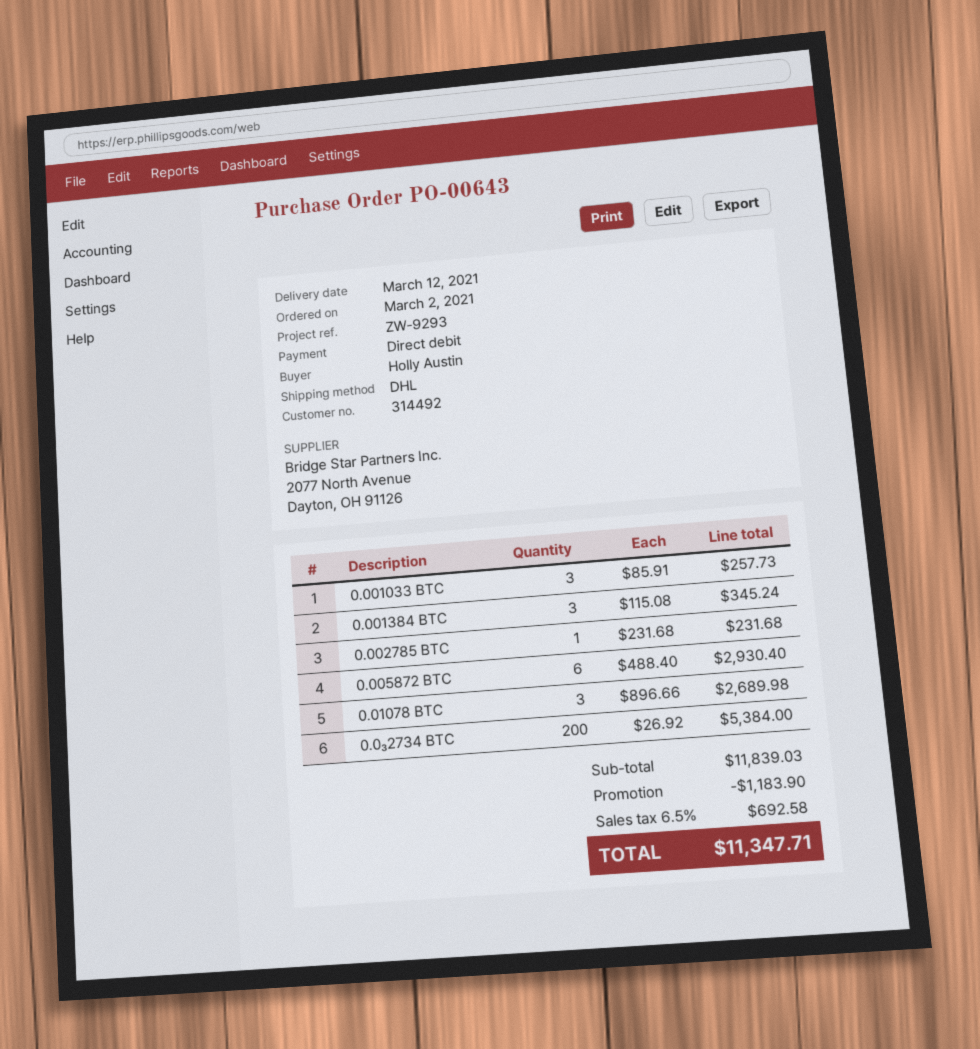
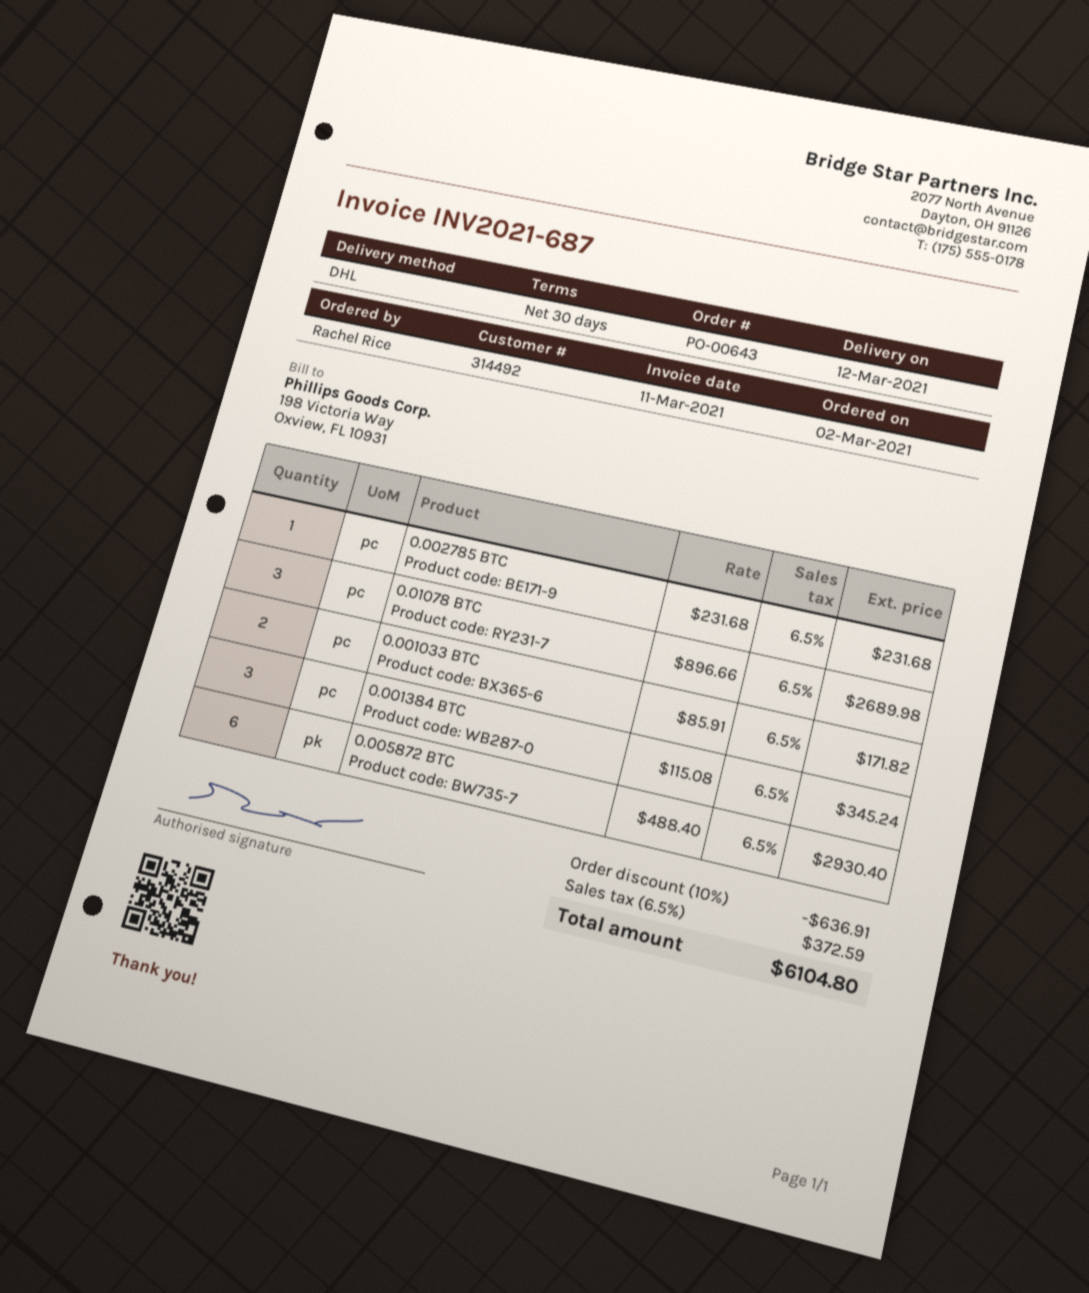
ordered by: Holly Austin -> Rachel Rice
0.001033 BTC: 3 x 85.91 = 257.73 -> 2 x 85.91 = 171.82
0.0₃2734 BTC: 200 x 26.92 = 5384.00 -> none
discount: 1183.90 -> 636.91
tax: 6.5% = 692.58 -> 6.5% = 372.59
total: 11347.71 -> 6104.80

